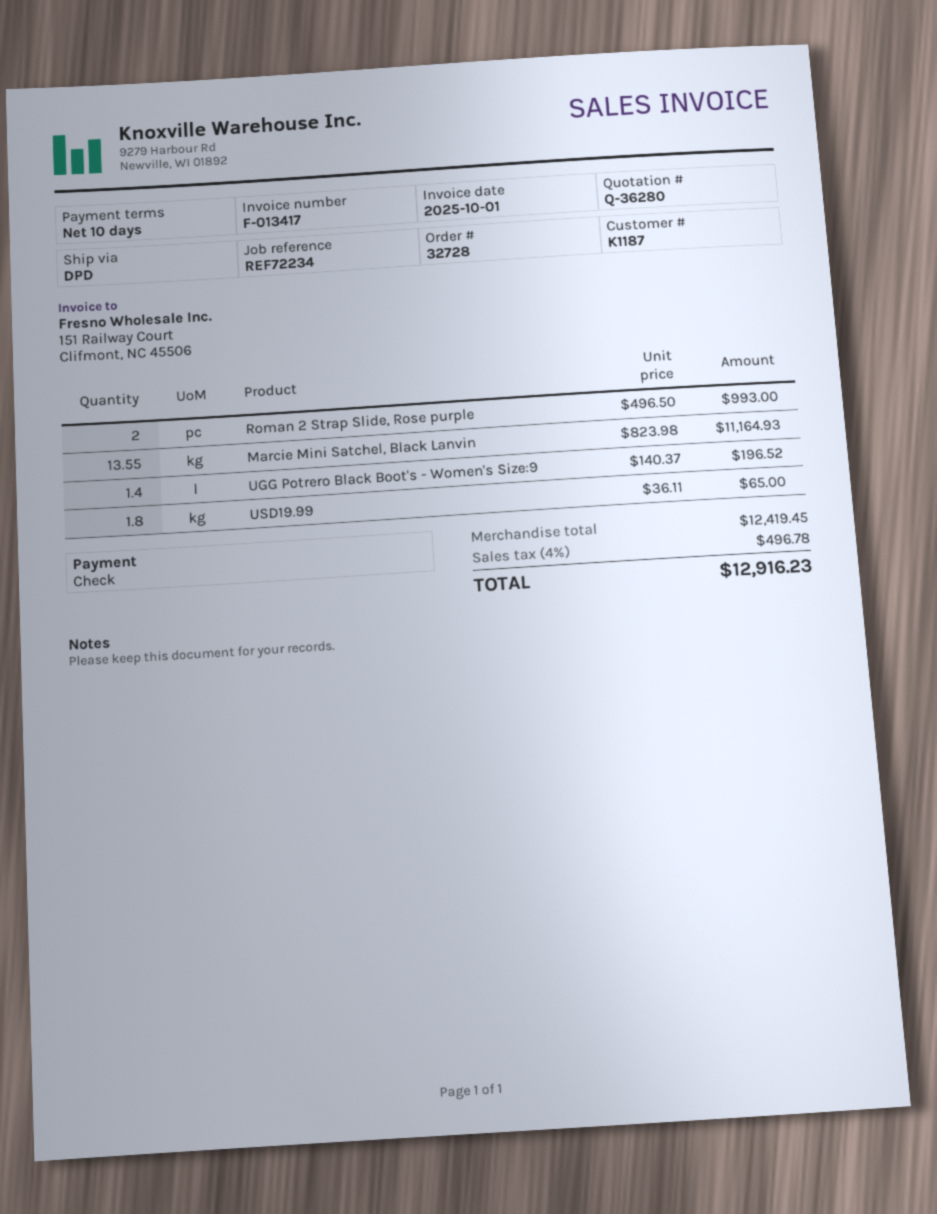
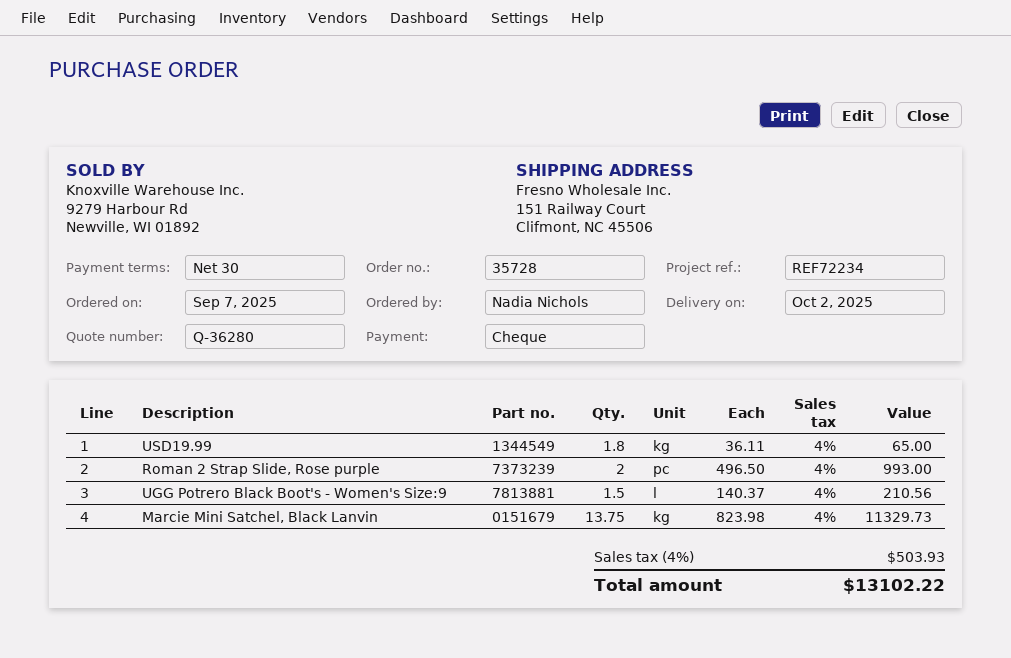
order number: 32728 -> 35728
payment terms: 10 days -> 30 days
Marcie Mini Satchel, Black Lanvin: 13.55 x 823.98 = 11164.93 -> 13.75 x 823.98 = 11329.73
UGG Potrero Black Boot's - Women's Size:9: 1.4 x 140.37 = 196.52 -> 1.5 x 140.37 = 210.56
tax: 4% = 496.78 -> 4% = 503.93
total: 12916.23 -> 13102.22

